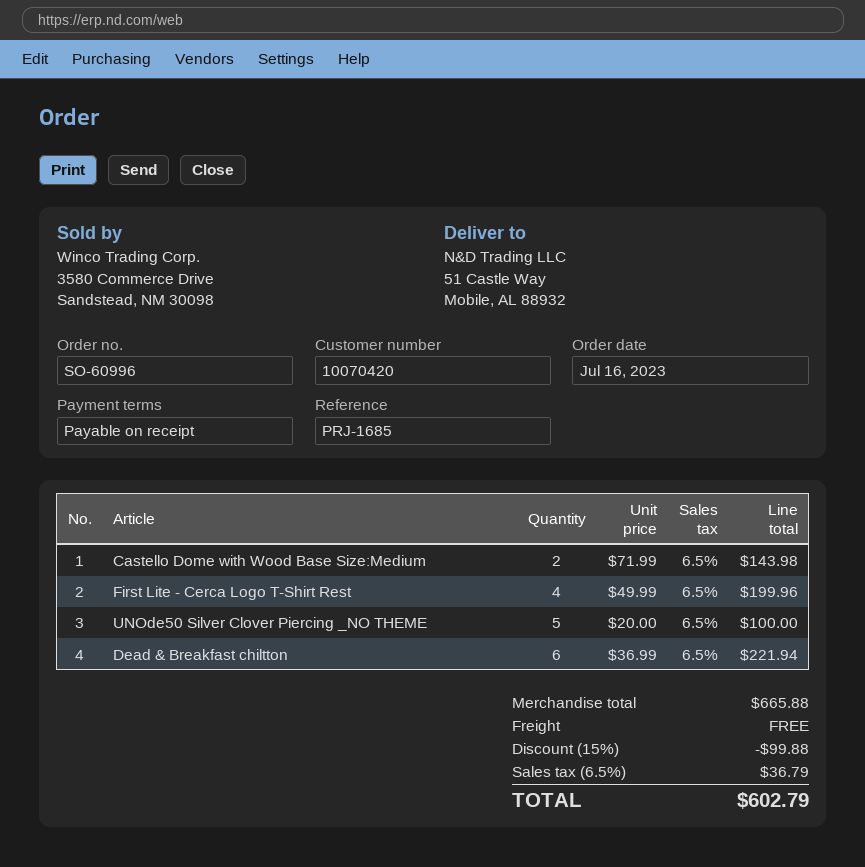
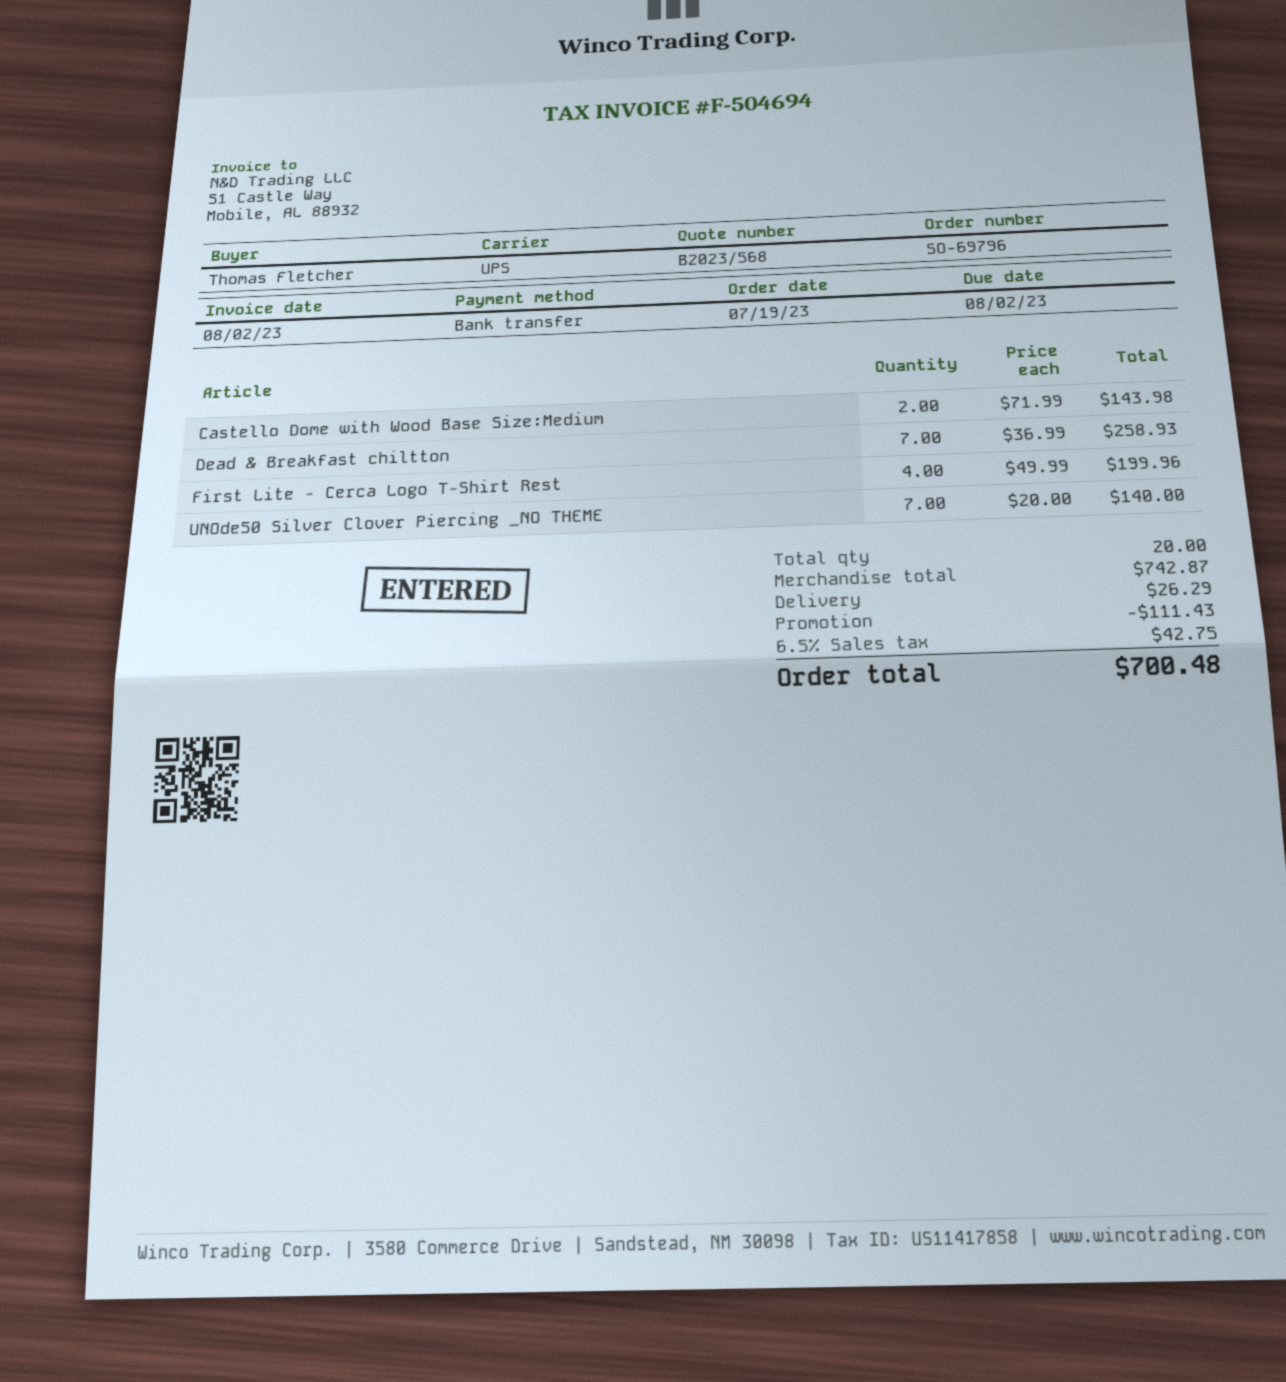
order number: SO-60996 -> SO-69796
order date: 2023-07-16 -> 2023-07-19
UNOde50 Silver Clover Piercing _NO THEME: 5 x 20.00 = 100.00 -> 7 x 20.00 = 140.00
Dead & Breakfast chiltton: 6 x 36.99 = 221.94 -> 7 x 36.99 = 258.93
subtotal: 665.88 -> 742.87
discount: 99.88 -> 111.43
shipping: 0.00 -> 26.29
tax: 6.5% = 36.79 -> 6.5% = 42.75
total: 602.79 -> 700.48

